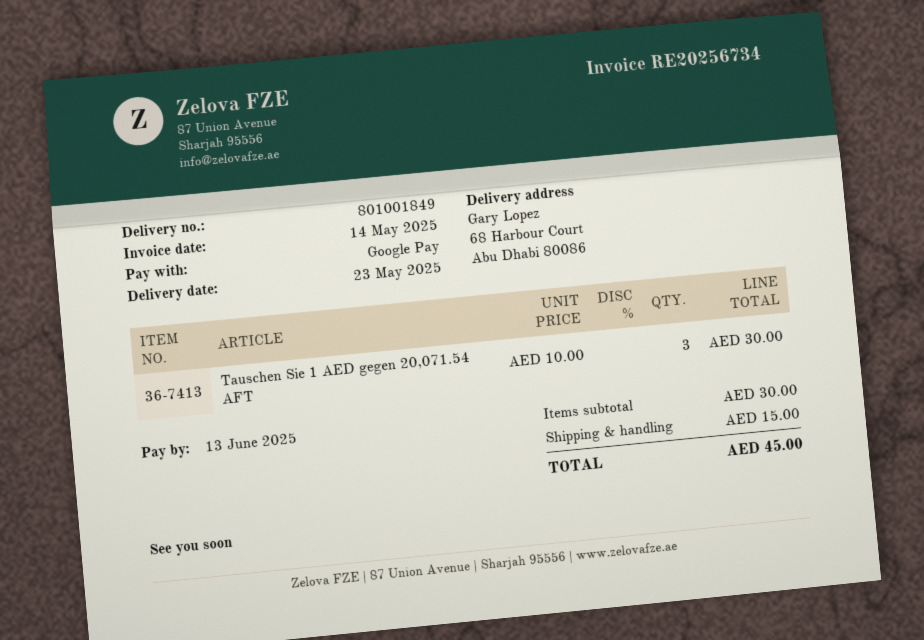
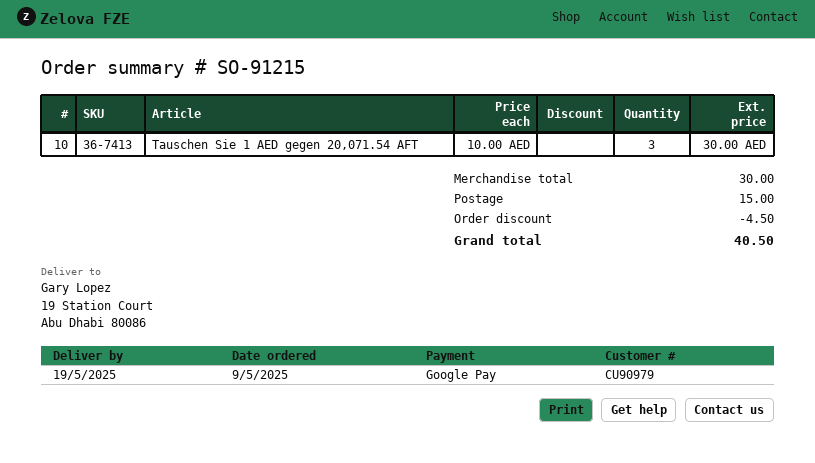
delivery date: 2025-05-23 -> 2025-05-19
ship to: 68 Harbour Court, Abu Dhabi 80086 -> 19 Station Court, Abu Dhabi 80086
discount: none -> 4.50
total: 45.00 -> 40.50

